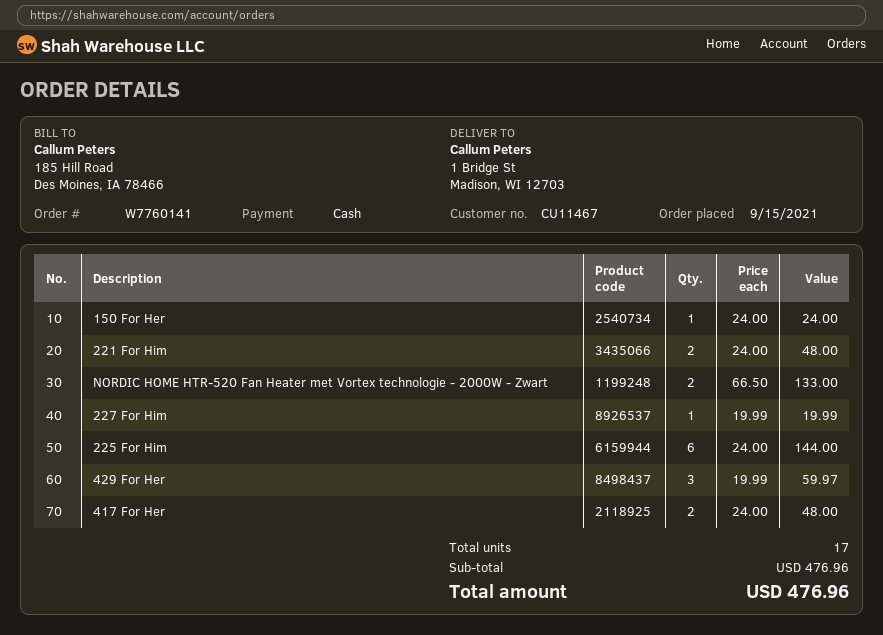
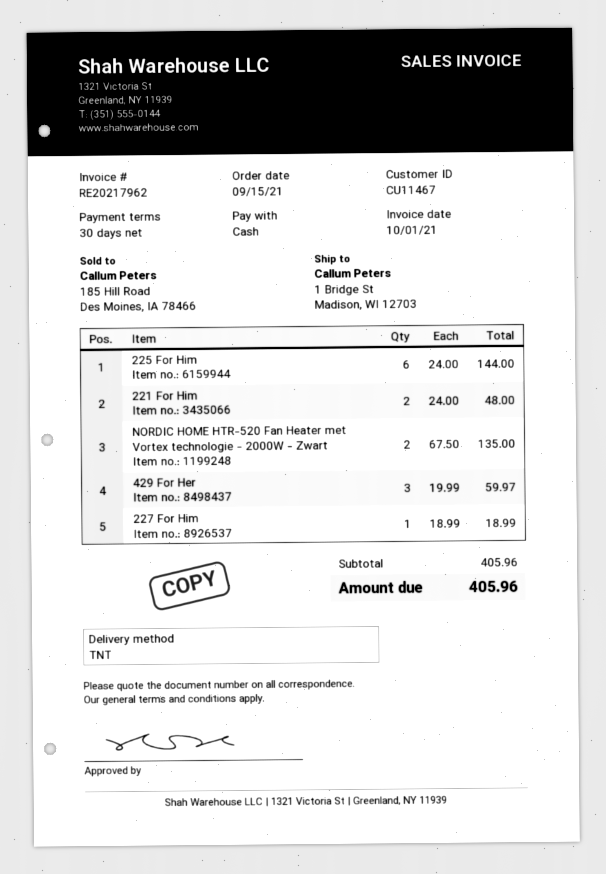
150 For Her: 1 x 24.00 = 24.00 -> none
NORDIC HOME HTR-520 Fan Heater met Vortex technologie - 2000W - Zwart: 2 x 66.50 = 133.00 -> 2 x 67.50 = 135.00
227 For Him: 1 x 19.99 = 19.99 -> 1 x 18.99 = 18.99
417 For Her: 2 x 24.00 = 48.00 -> none
subtotal: 476.96 -> 405.96
total: 476.96 -> 405.96

